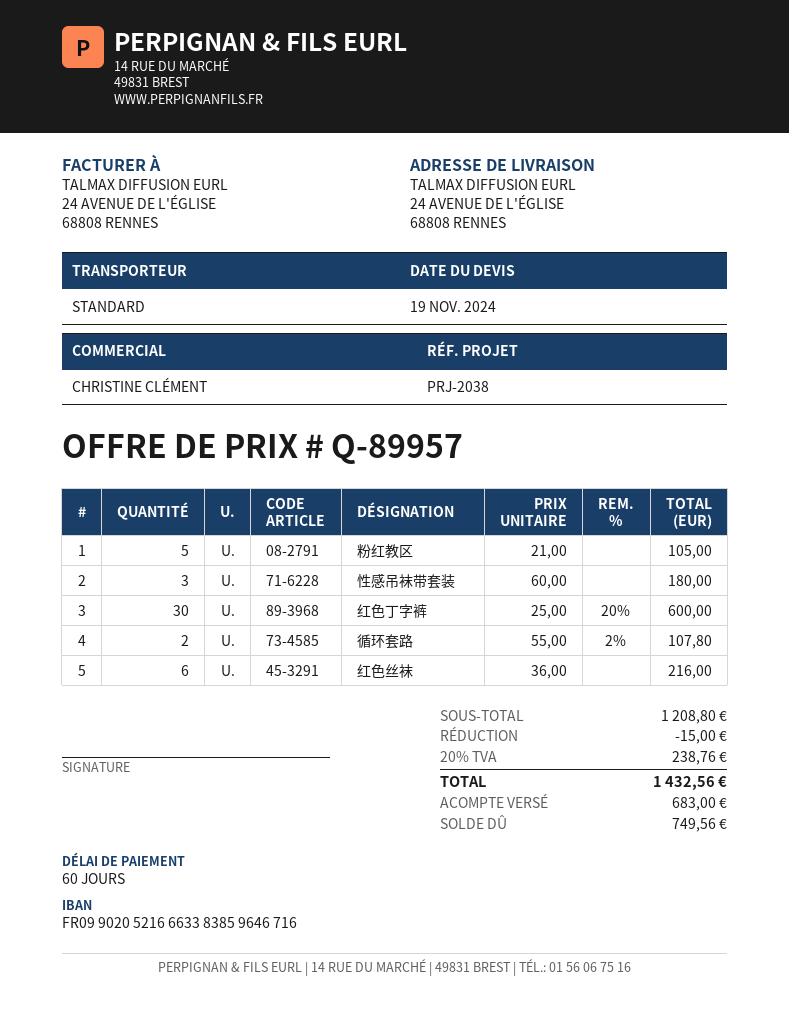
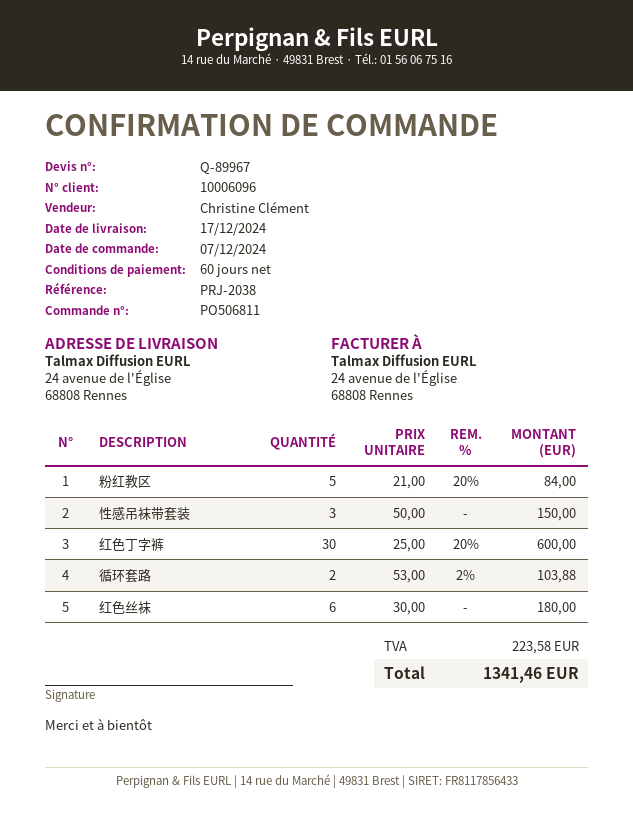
quote number: Q-89957 -> Q-89967
粉红教区: 5 x 21.00 = 105.00 -> 5 x 21.00 - 20% = 84.00
性感吊袜带套装: 3 x 60.00 = 180.00 -> 3 x 50.00 = 150.00
循环套路: 2 x 55.00 - 2% = 107.80 -> 2 x 53.00 - 2% = 103.88
红色丝袜: 6 x 36.00 = 216.00 -> 6 x 30.00 = 180.00
discount: 15.00 -> none
tax: 238.76 -> 223.58
total: 1432.56 -> 1341.46

